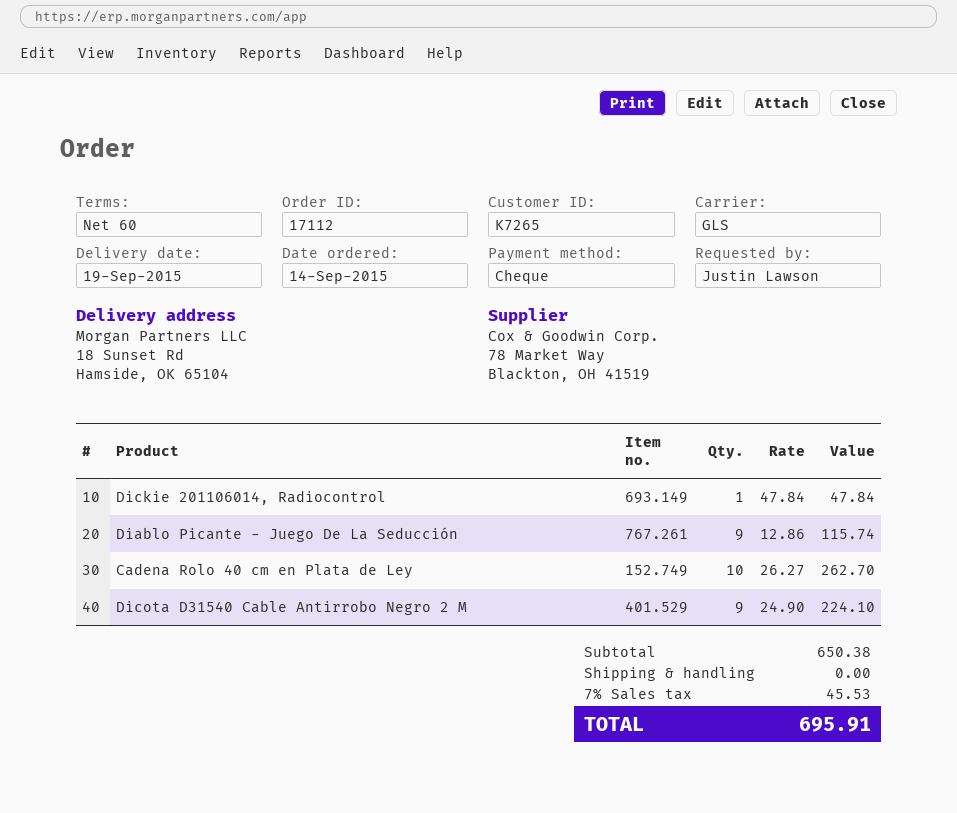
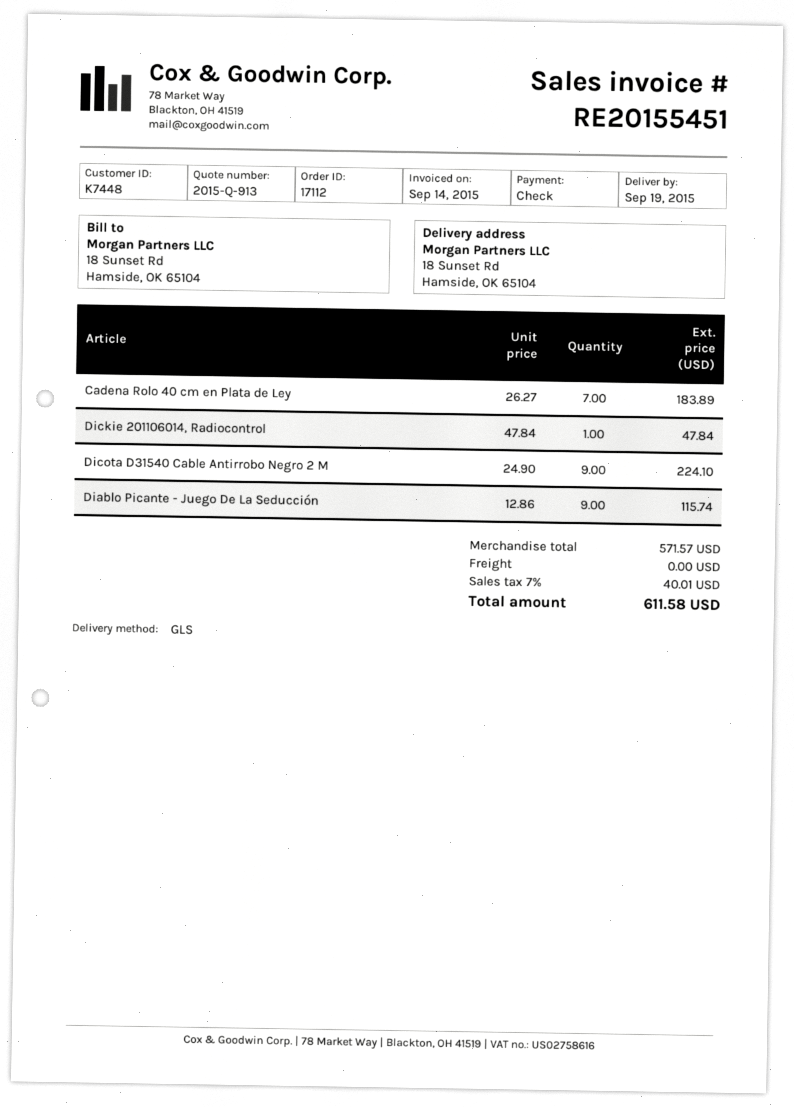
customer number: K7265 -> K7448
Cadena Rolo 40 cm en Plata de Ley: 10 x 26.27 = 262.70 -> 7 x 26.27 = 183.89
subtotal: 650.38 -> 571.57
tax: 7% = 45.53 -> 7% = 40.01
total: 695.91 -> 611.58

